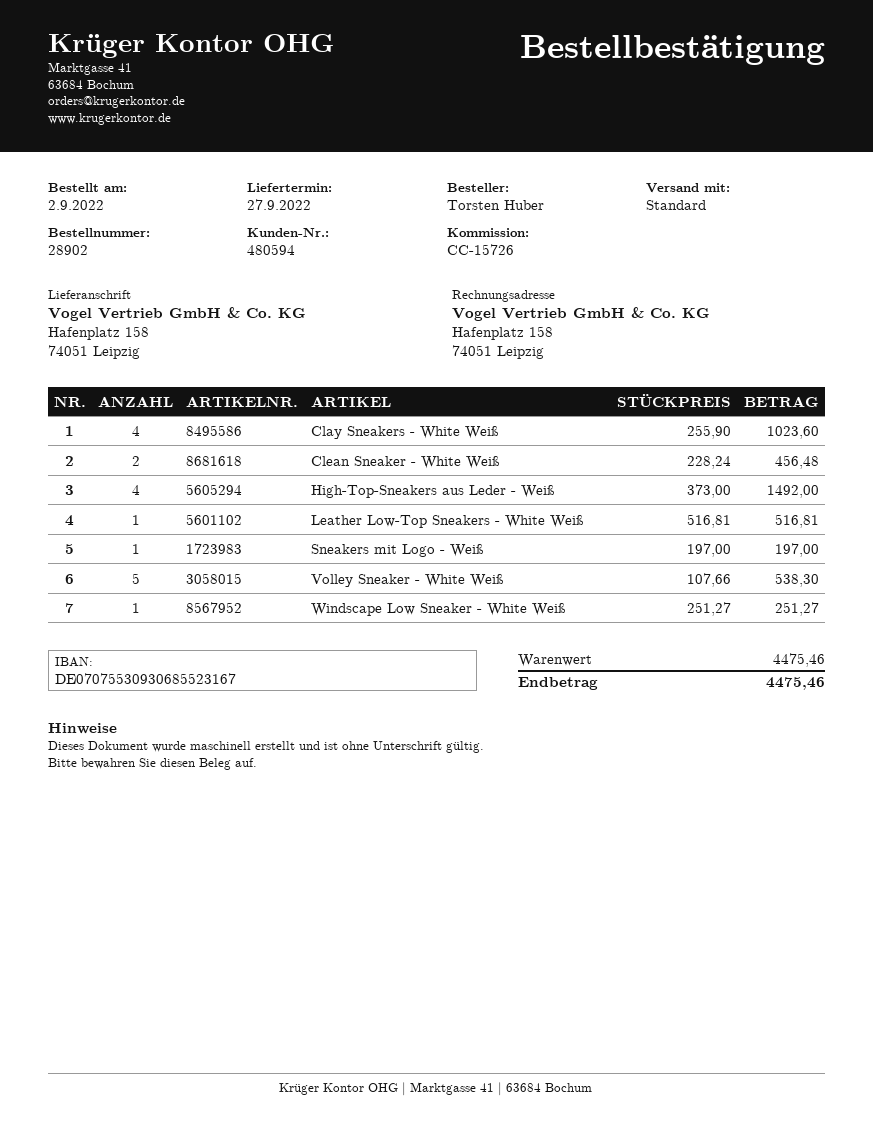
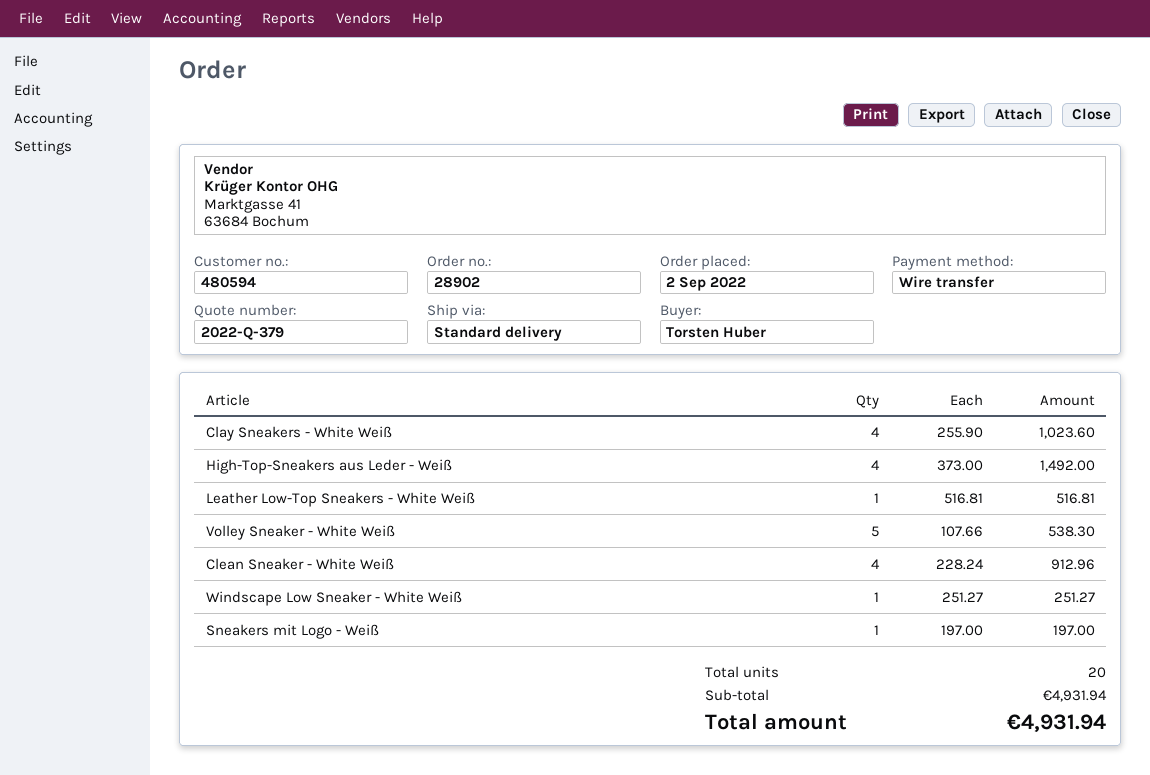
Clean Sneaker - White Weiß: 2 x 228.24 = 456.48 -> 4 x 228.24 = 912.96
subtotal: 4475.46 -> 4931.94
total: 4475.46 -> 4931.94

